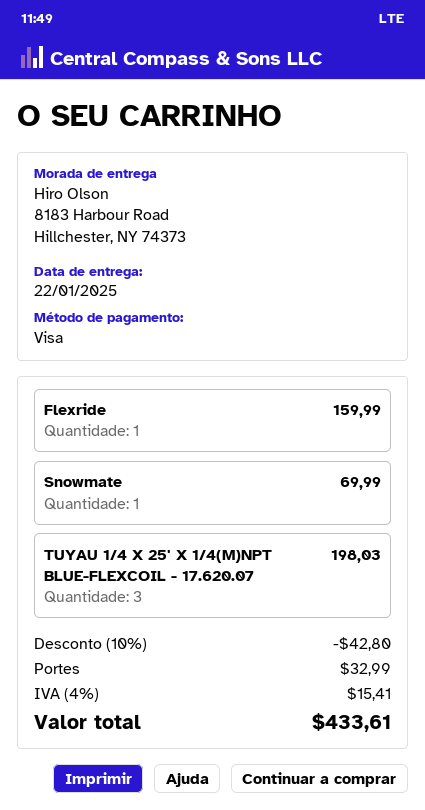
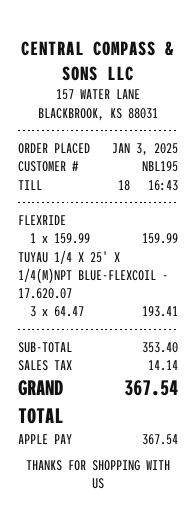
payment method: Visa -> Apple Pay
Snowmate: 1 for 69.99 -> none
TUYAU 1/4 X 25' X 1/4(M)NPT BLUE-FLEXCOIL - 17.620.07: 3 for 198.03 -> 3 for 193.41
discount: 10% = 42.80 -> none
shipping: 32.99 -> none
tax: 15.41 -> 14.14
total: 433.61 -> 367.54

